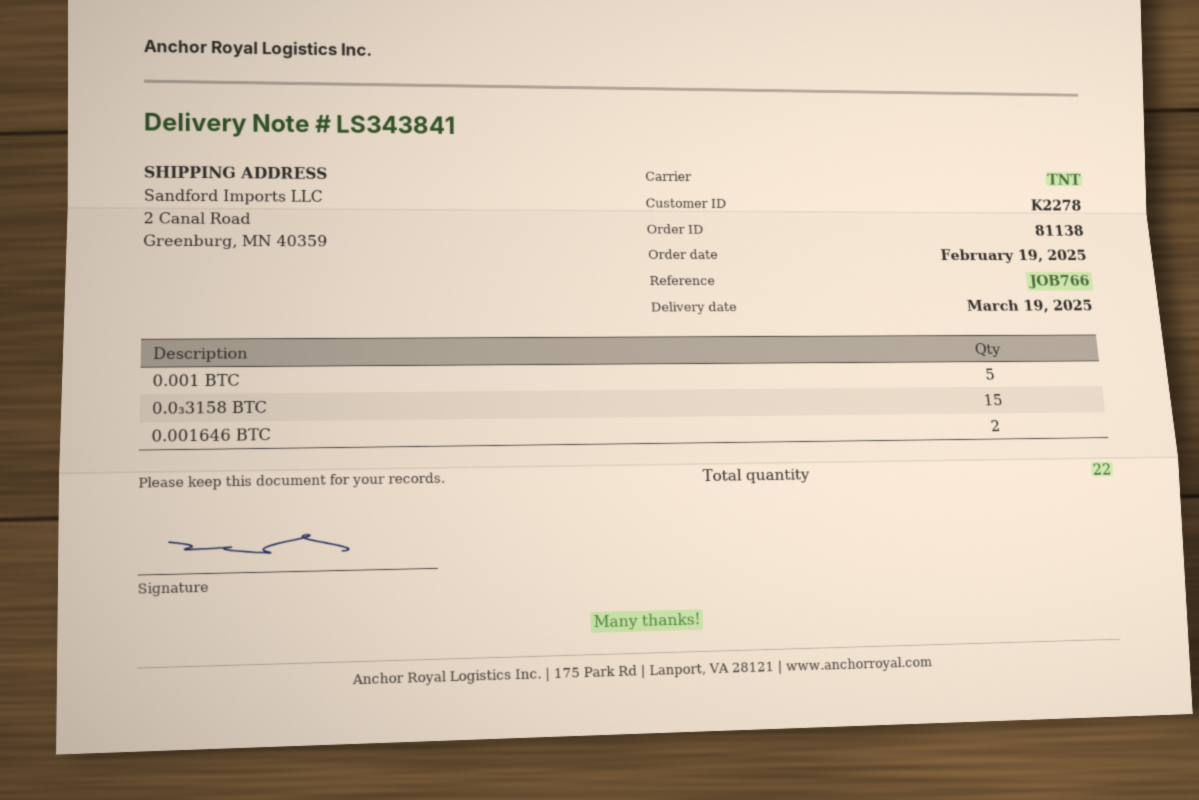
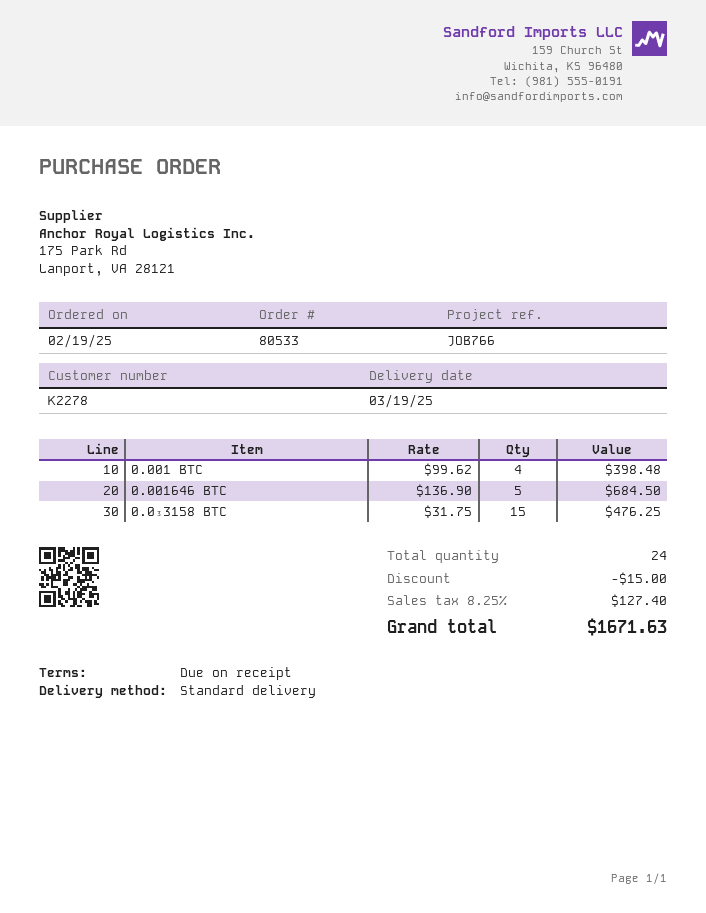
order number: 81138 -> 80533
shipping method: TNT -> standard
0.001 BTC: 5 -> 4
0.001646 BTC: 2 -> 5
total quantity: 22 -> 24

